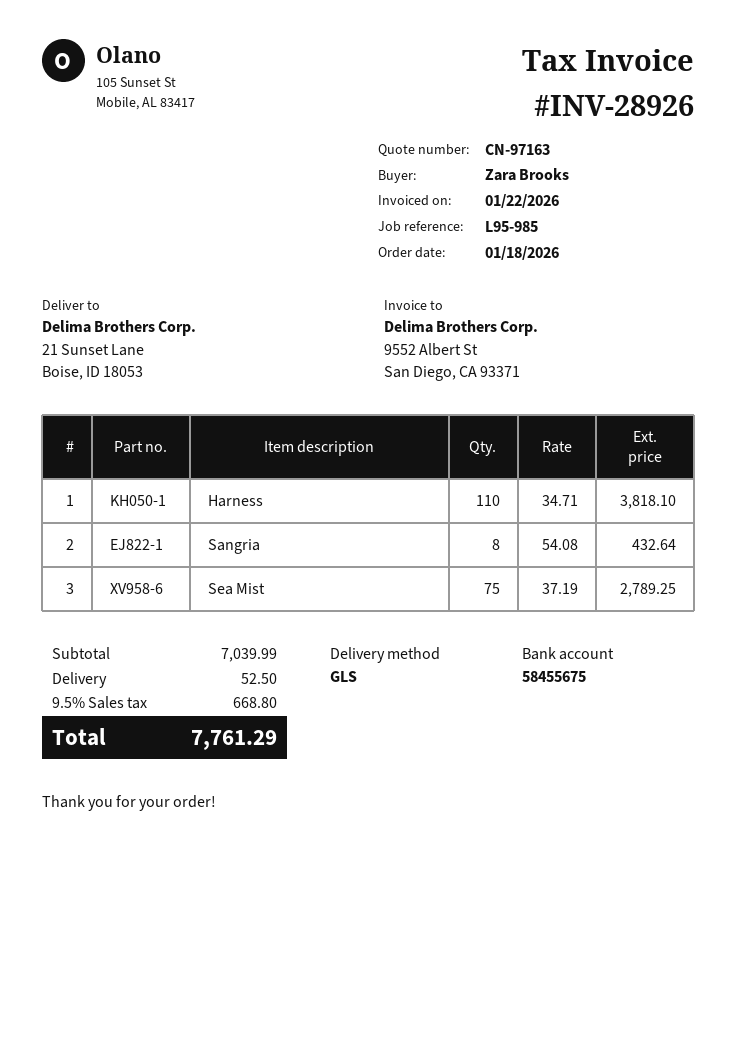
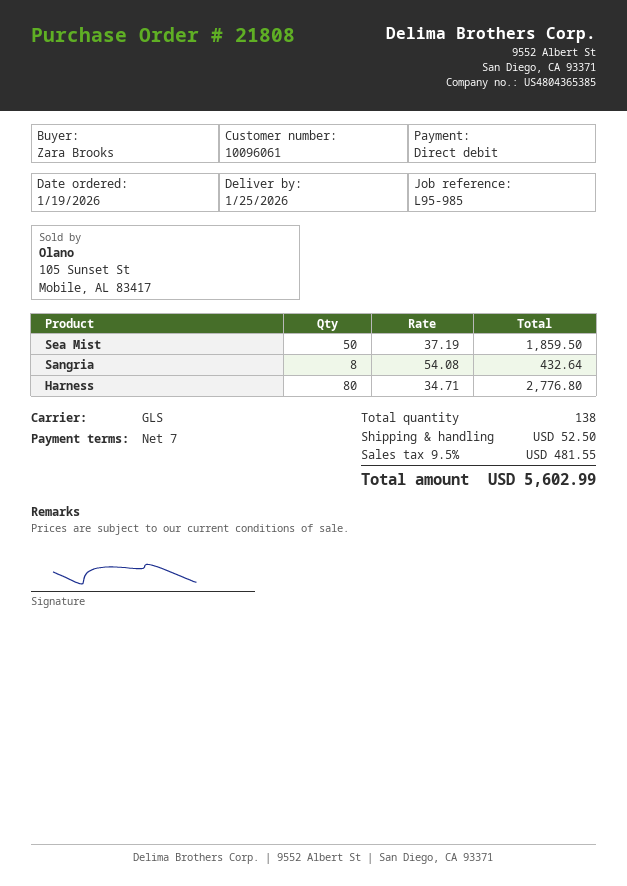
order date: 2026-01-18 -> 2026-01-19
Harness: 110 x 34.71 = 3818.10 -> 80 x 34.71 = 2776.80
Sea Mist: 75 x 37.19 = 2789.25 -> 50 x 37.19 = 1859.50
tax: 9.5% = 668.80 -> 9.5% = 481.55
total: 7761.29 -> 5602.99

